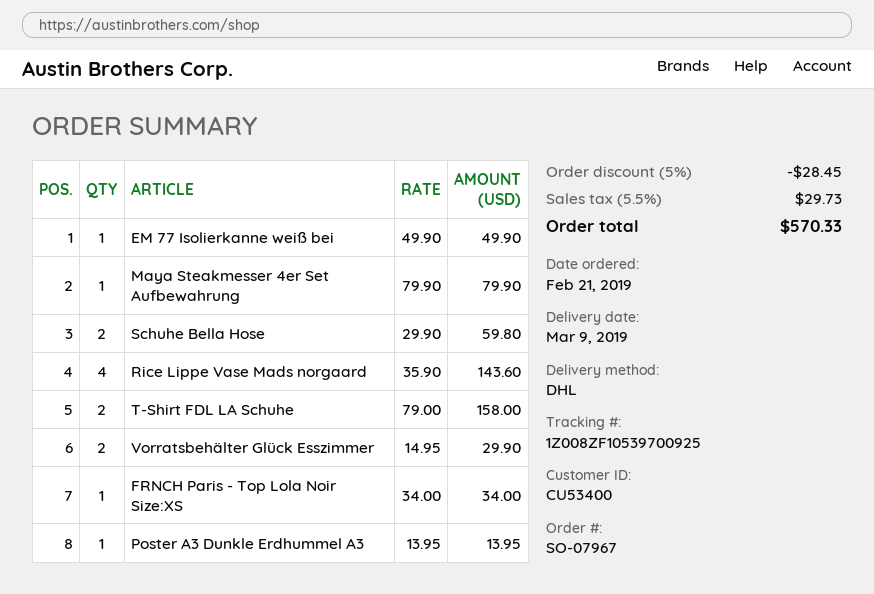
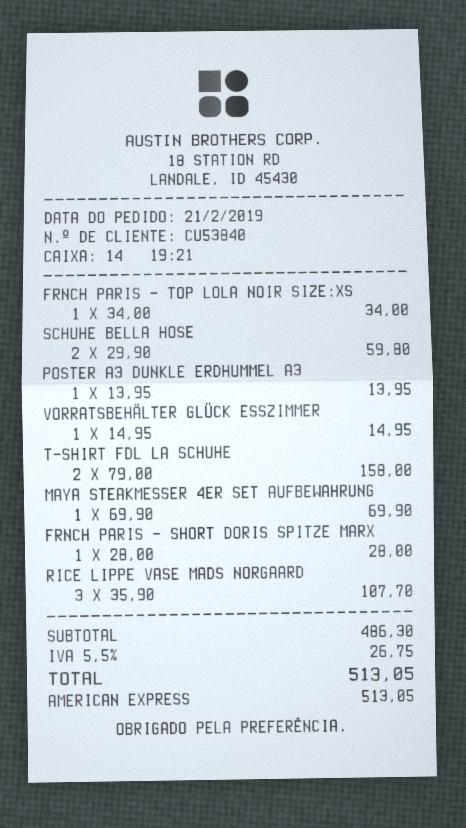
customer number: CU53400 -> CU53840
EM 77 Isolierkanne weiß bei: 1 x 49.90 = 49.90 -> none
Maya Steakmesser 4er Set Aufbewahrung: 1 x 79.90 = 79.90 -> 1 x 69.90 = 69.90
Rice Lippe Vase Mads norgaard: 4 x 35.90 = 143.60 -> 3 x 35.90 = 107.70
Vorratsbehälter Glück Esszimmer: 2 x 14.95 = 29.90 -> 1 x 14.95 = 14.95
FRNCH PARIS - SHORT DORIS SPITZE MARX: none -> 1 x 28.00 = 28.00
discount: 5% = 28.45 -> none
tax: 5.5% = 29.73 -> 5.5% = 26.75
total: 570.33 -> 513.05

